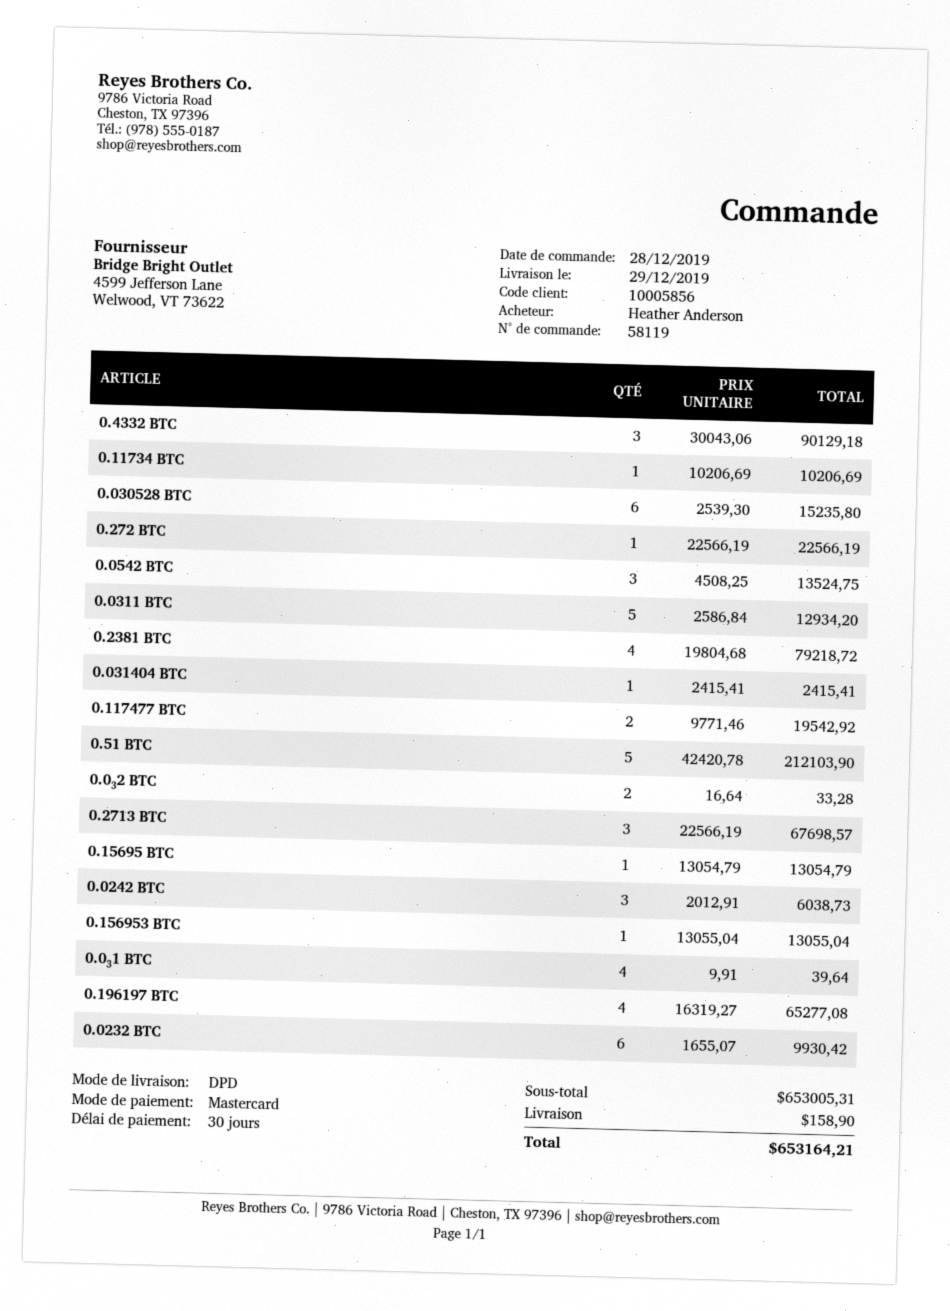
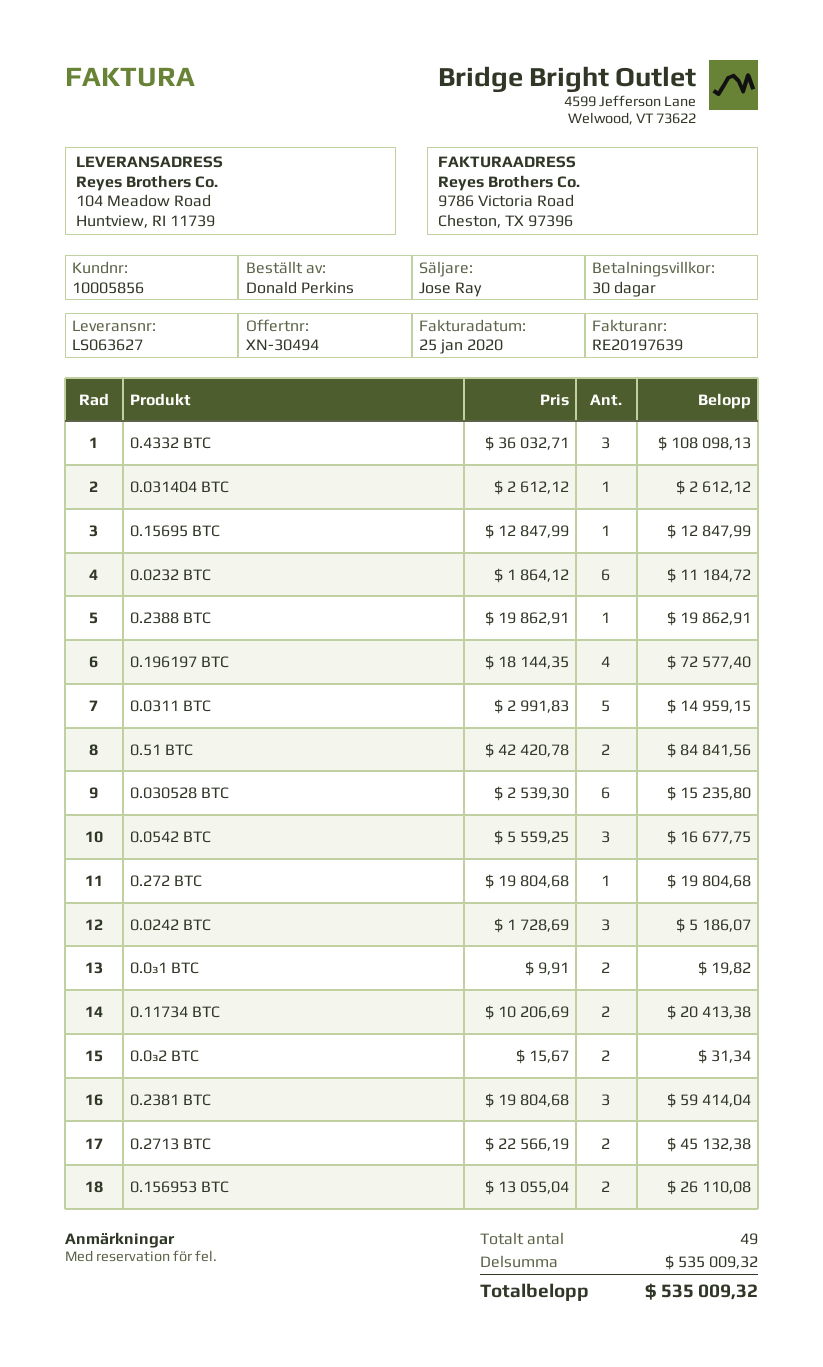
ordered by: Heather Anderson -> Donald Perkins
0.4332 BTC: 3 x 30043.06 = 90129.18 -> 3 x 36032.71 = 108098.13
0.11734 BTC: 1 x 10206.69 = 10206.69 -> 2 x 10206.69 = 20413.38
0.272 BTC: 1 x 22566.19 = 22566.19 -> 1 x 19804.68 = 19804.68
0.0542 BTC: 3 x 4508.25 = 13524.75 -> 3 x 5559.25 = 16677.75
0.0311 BTC: 5 x 2586.84 = 12934.20 -> 5 x 2991.83 = 14959.15
0.2381 BTC: 4 x 19804.68 = 79218.72 -> 3 x 19804.68 = 59414.04
0.031404 BTC: 1 x 2415.41 = 2415.41 -> 1 x 2612.12 = 2612.12
0.117477 BTC: 2 x 9771.46 = 19542.92 -> none
0.51 BTC: 5 x 42420.78 = 212103.90 -> 2 x 42420.78 = 84841.56
0.0₃2 BTC: 2 x 16.64 = 33.28 -> 2 x 15.67 = 31.34
0.2713 BTC: 3 x 22566.19 = 67698.57 -> 2 x 22566.19 = 45132.38
0.15695 BTC: 1 x 13054.79 = 13054.79 -> 1 x 12847.99 = 12847.99
0.0242 BTC: 3 x 2012.91 = 6038.73 -> 3 x 1728.69 = 5186.07
0.156953 BTC: 1 x 13055.04 = 13055.04 -> 2 x 13055.04 = 26110.08
0.0₃1 BTC: 4 x 9.91 = 39.64 -> 2 x 9.91 = 19.82
0.196197 BTC: 4 x 16319.27 = 65277.08 -> 4 x 18144.35 = 72577.40
0.0232 BTC: 6 x 1655.07 = 9930.42 -> 6 x 1864.12 = 11184.72
0.2388 BTC: none -> 1 x 19862.91 = 19862.91
subtotal: 653005.31 -> 535009.32
shipping: 158.90 -> none
total: 653164.21 -> 535009.32

